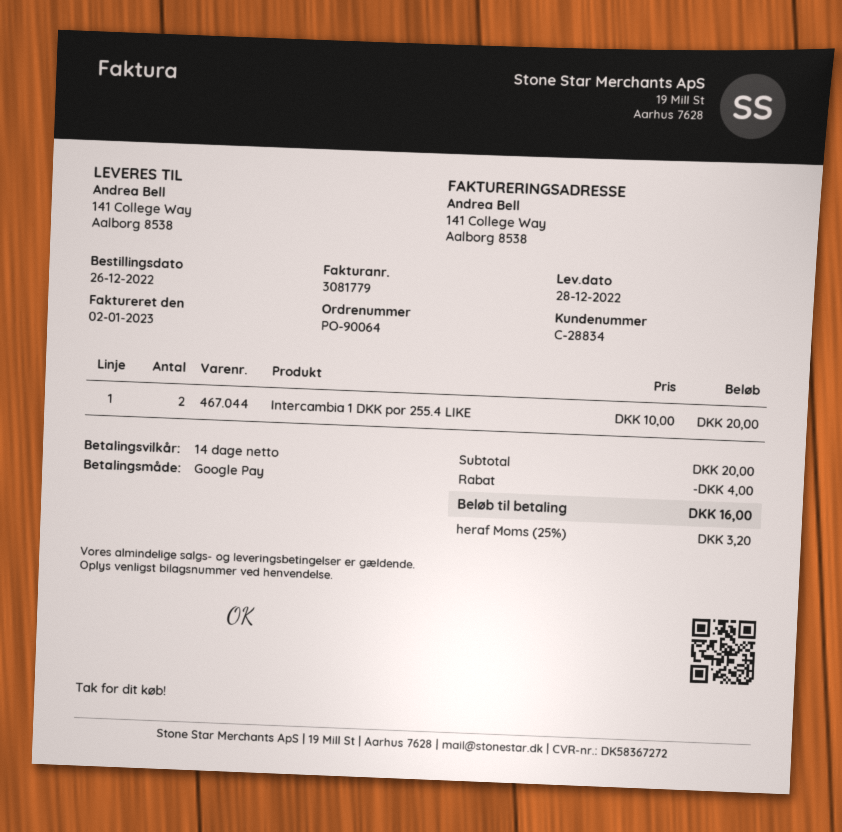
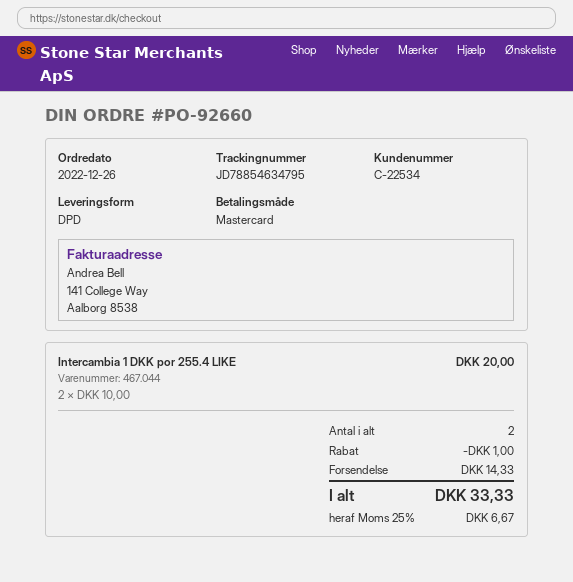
order number: PO-90064 -> PO-92660
customer number: C-28834 -> C-22534
payment method: Google Pay -> Mastercard
discount: 4.00 -> 1.00
shipping: none -> 14.33
tax: 25% = 3.20 -> 25% = 6.67
total: 16.00 -> 33.33

